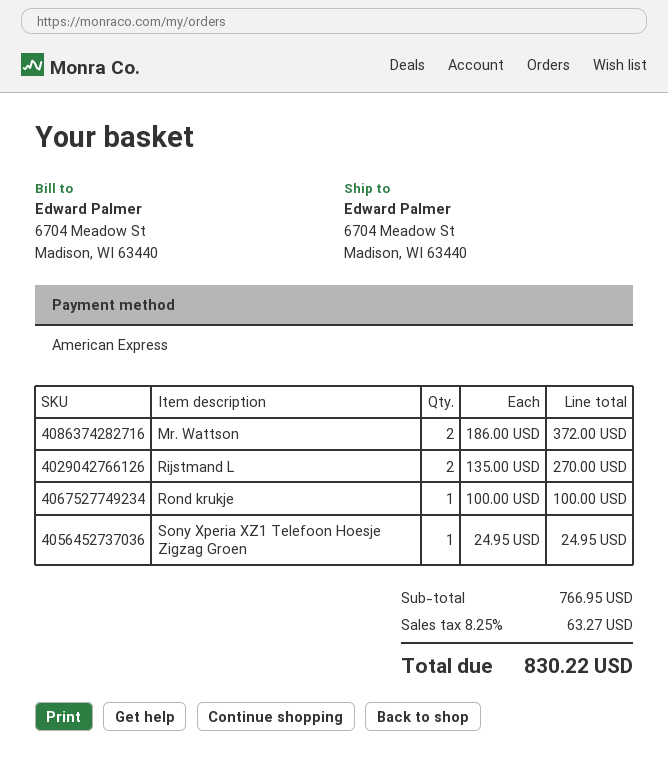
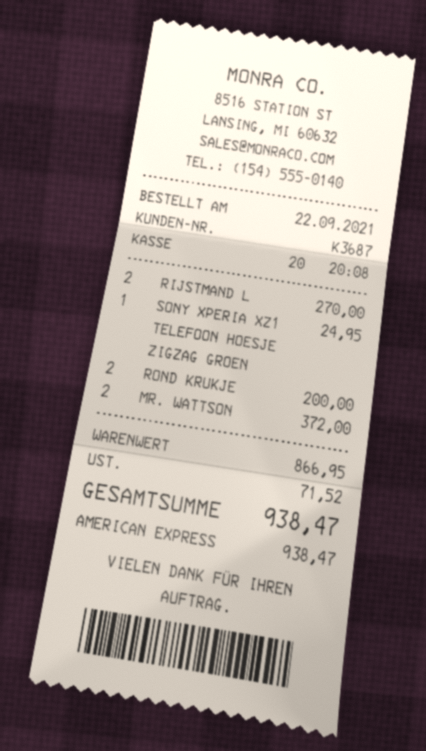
Rond krukje: 1 for 100.00 -> 2 for 200.00
subtotal: 766.95 -> 866.95
tax: 63.27 -> 71.52
total: 830.22 -> 938.47

